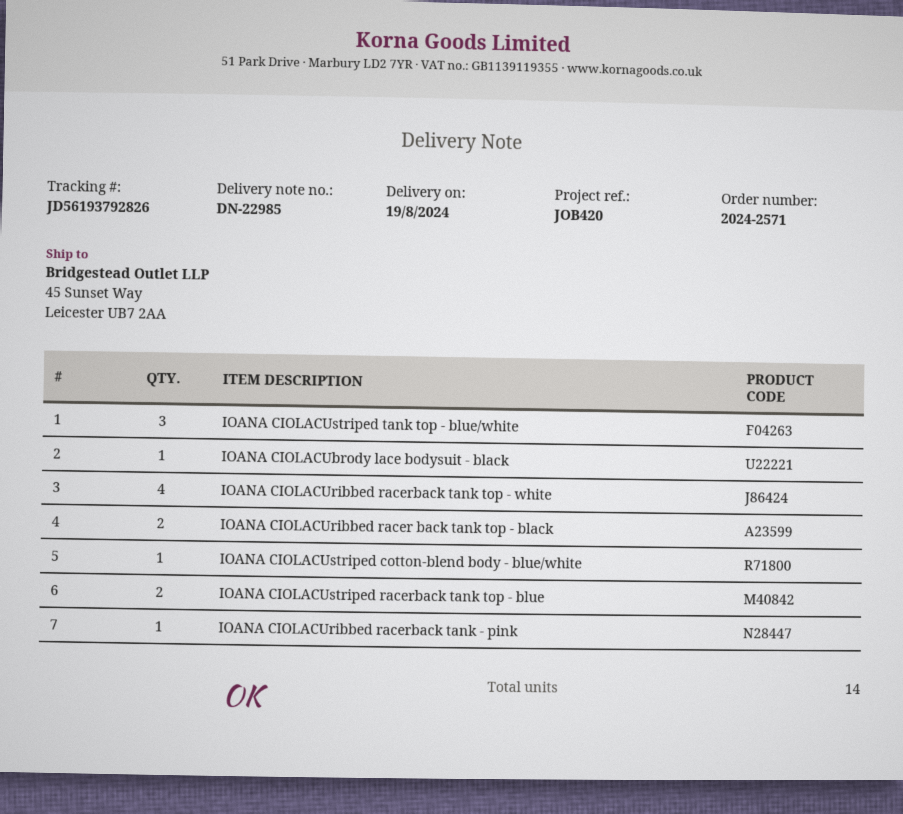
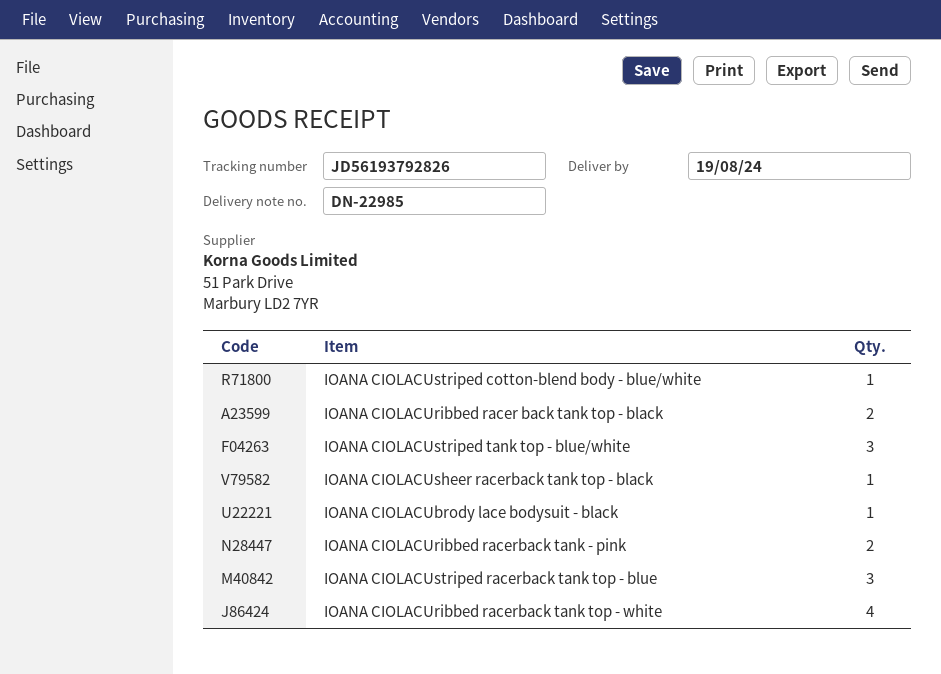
IOANA CIOLACUstriped racerback tank top - blue: 2 -> 3
IOANA CIOLACUribbed racerback tank - pink: 1 -> 2
IOANA CIOLACUsheer racerback tank top - black: none -> 1

